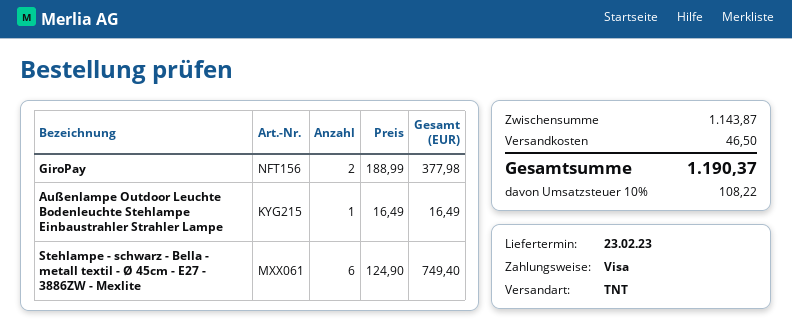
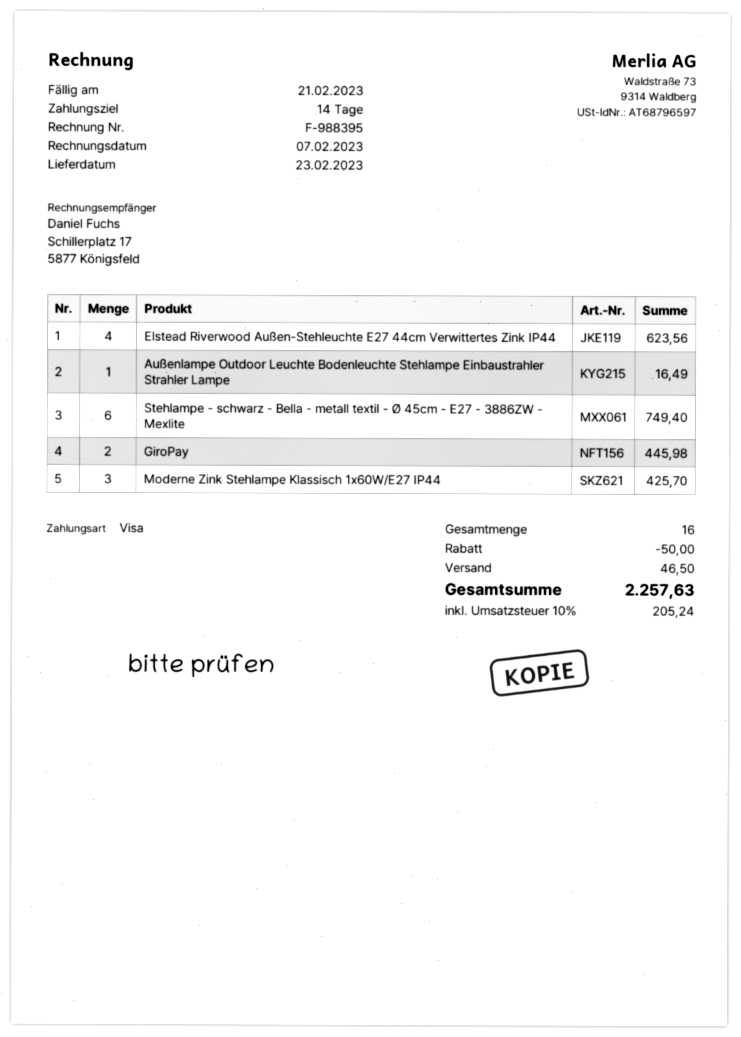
GiroPay: 2 for 377.98 -> 2 for 445.98
Elstead Riverwood Außen-Stehleuchte E27 44cm Verwittertes Zink IP44: none -> 4 for 623.56
Moderne Zink Stehlampe Klassisch 1x60W/E27 IP44: none -> 3 for 425.70
discount: none -> 50.00
tax: 10% = 108.22 -> 10% = 205.24
total: 1190.37 -> 2257.63

